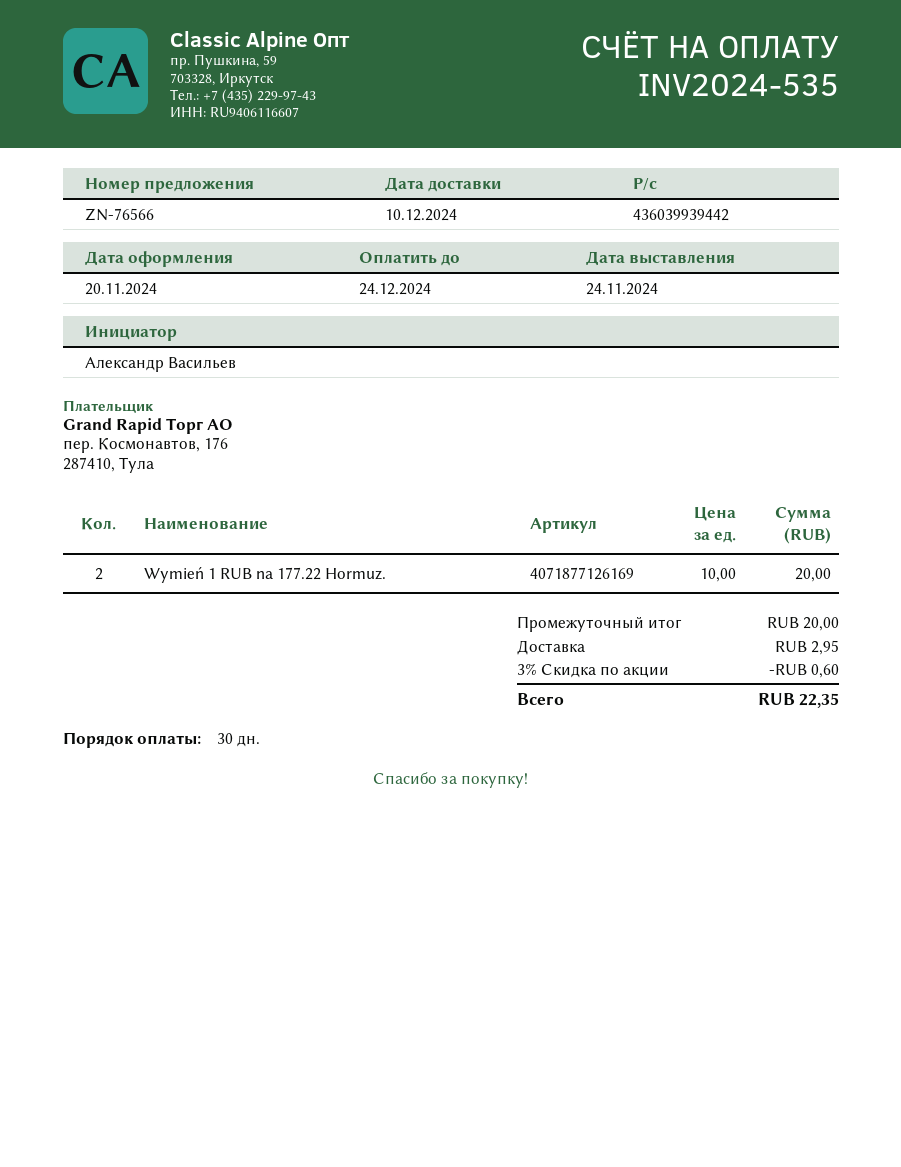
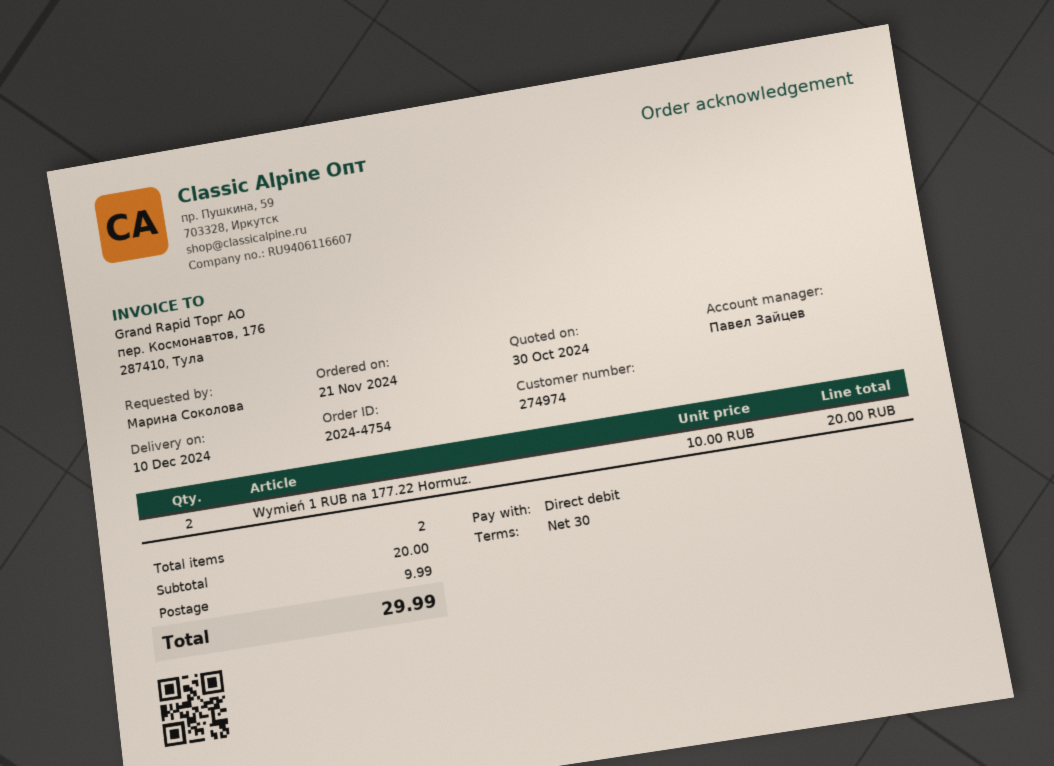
order date: 2024-11-20 -> 2024-11-21
ordered by: Александр Васильев -> Марина Соколова
discount: 3% = 0.60 -> none
shipping: 2.95 -> 9.99
total: 22.35 -> 29.99

